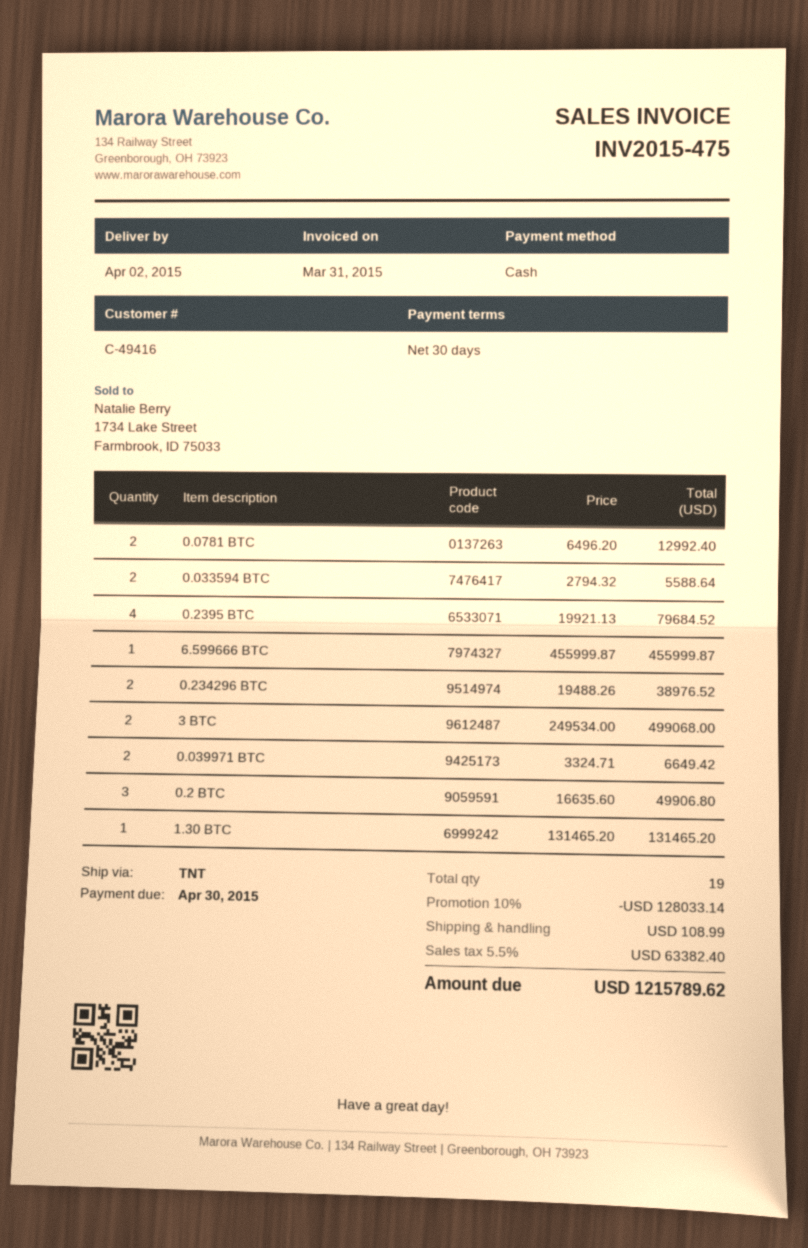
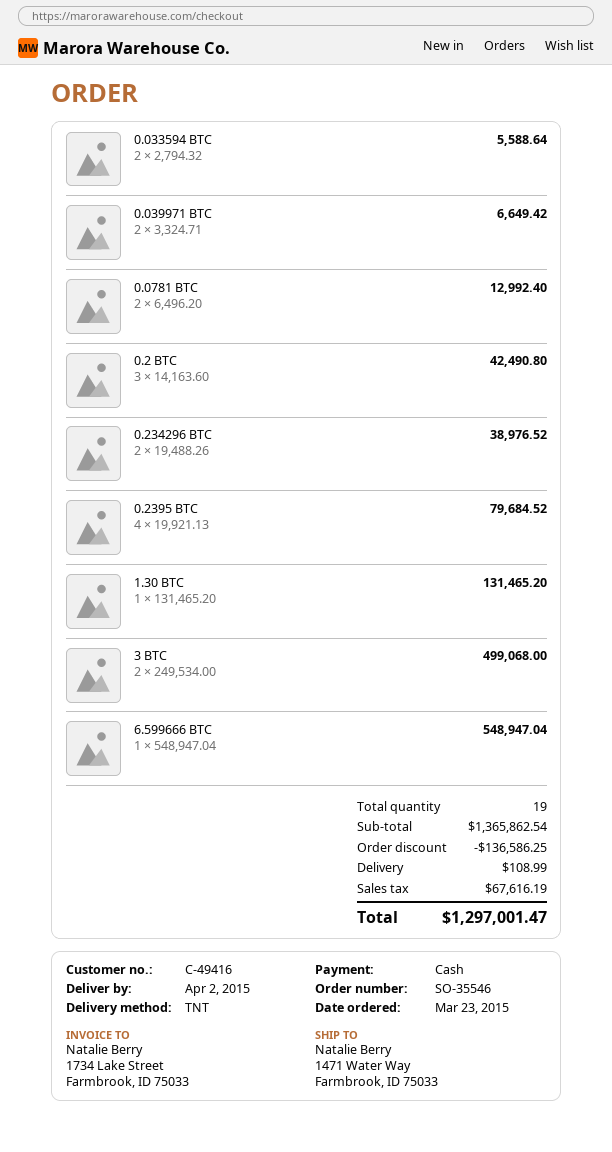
6.599666 BTC: 1 x 455999.87 = 455999.87 -> 1 x 548947.04 = 548947.04
0.2 BTC: 3 x 16635.60 = 49906.80 -> 3 x 14163.60 = 42490.80
discount: 128033.14 -> 136586.25
tax: 63382.40 -> 67616.19
total: 1215789.62 -> 1297001.47

